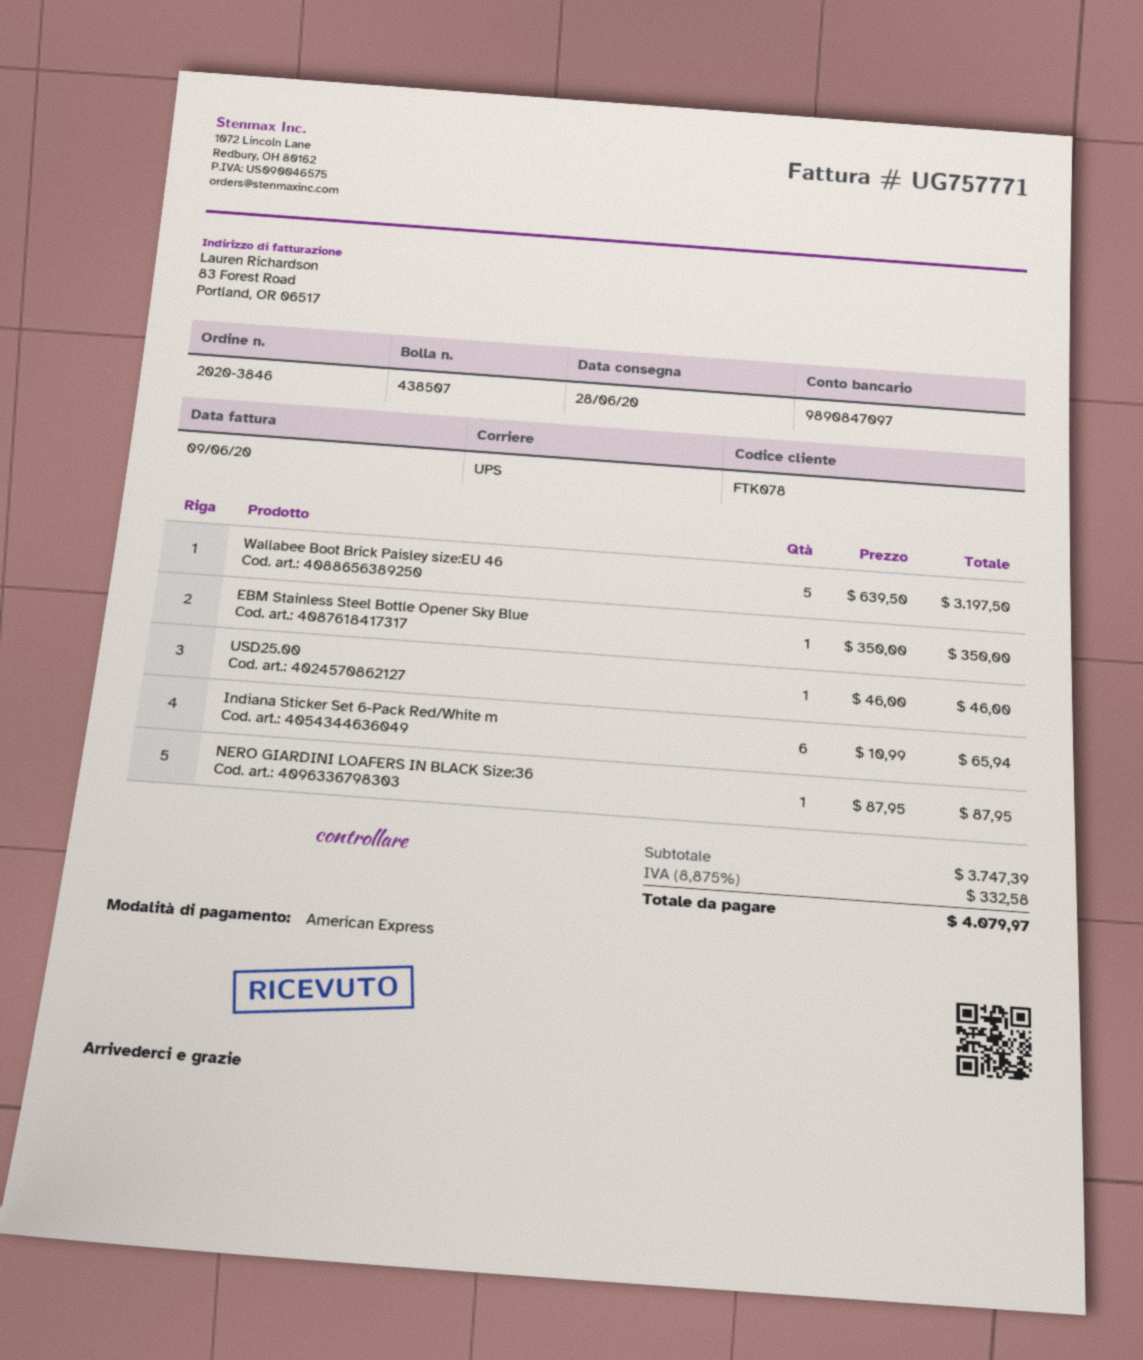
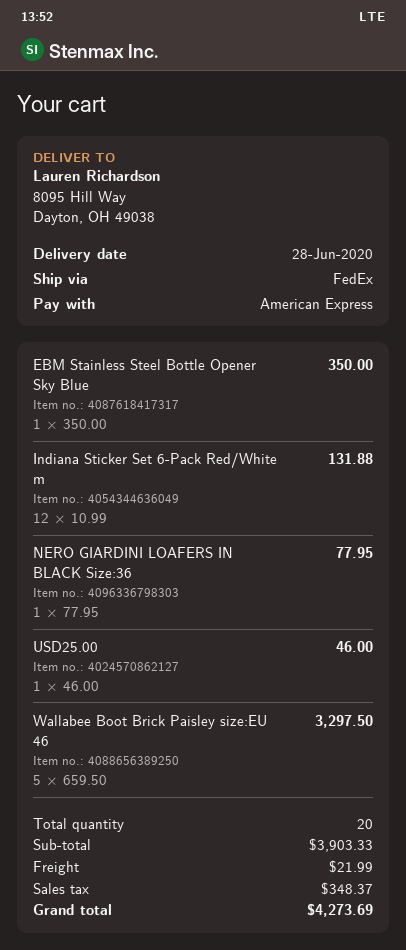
shipping method: UPS -> FedEx
Wallabee Boot Brick Paisley size:EU 46: 5 x 639.50 = 3197.50 -> 5 x 659.50 = 3297.50
Indiana Sticker Set 6-Pack Red/White m: 6 x 10.99 = 65.94 -> 12 x 10.99 = 131.88
NERO GIARDINI LOAFERS IN BLACK Size:36: 1 x 87.95 = 87.95 -> 1 x 77.95 = 77.95
subtotal: 3747.39 -> 3903.33
shipping: none -> 21.99
tax: 332.58 -> 348.37
total: 4079.97 -> 4273.69

